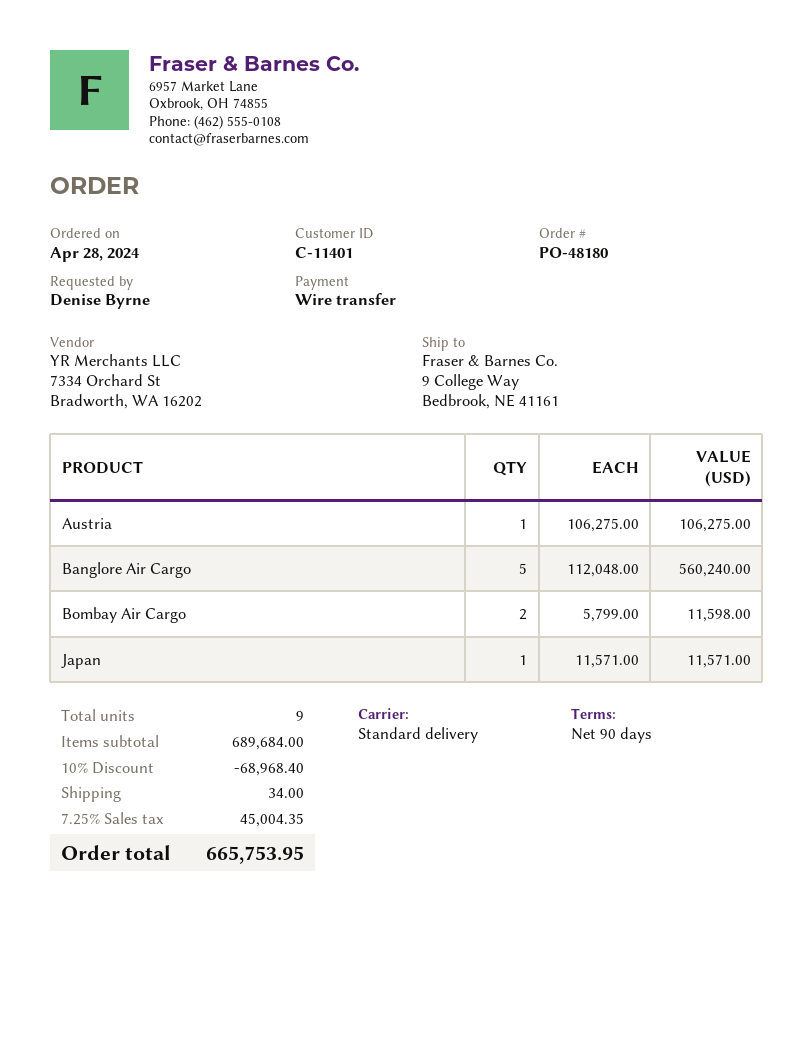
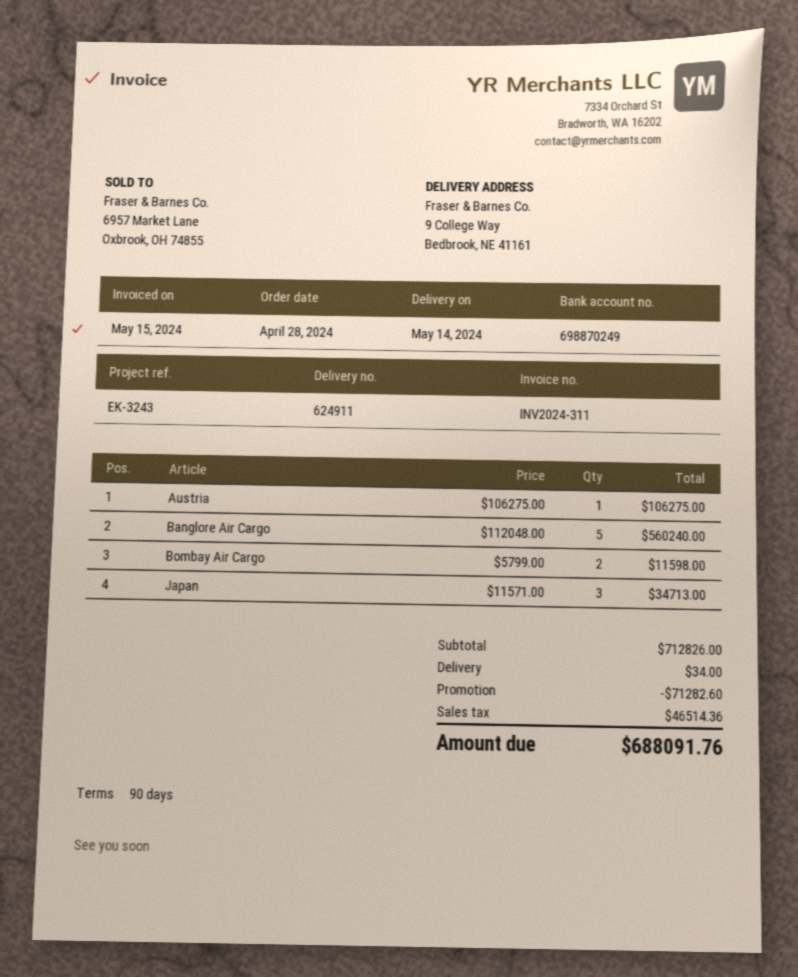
Japan: 1 x 11571.00 = 11571.00 -> 3 x 11571.00 = 34713.00
subtotal: 689684.00 -> 712826.00
discount: 68968.40 -> 71282.60
tax: 45004.35 -> 46514.36
total: 665753.95 -> 688091.76

